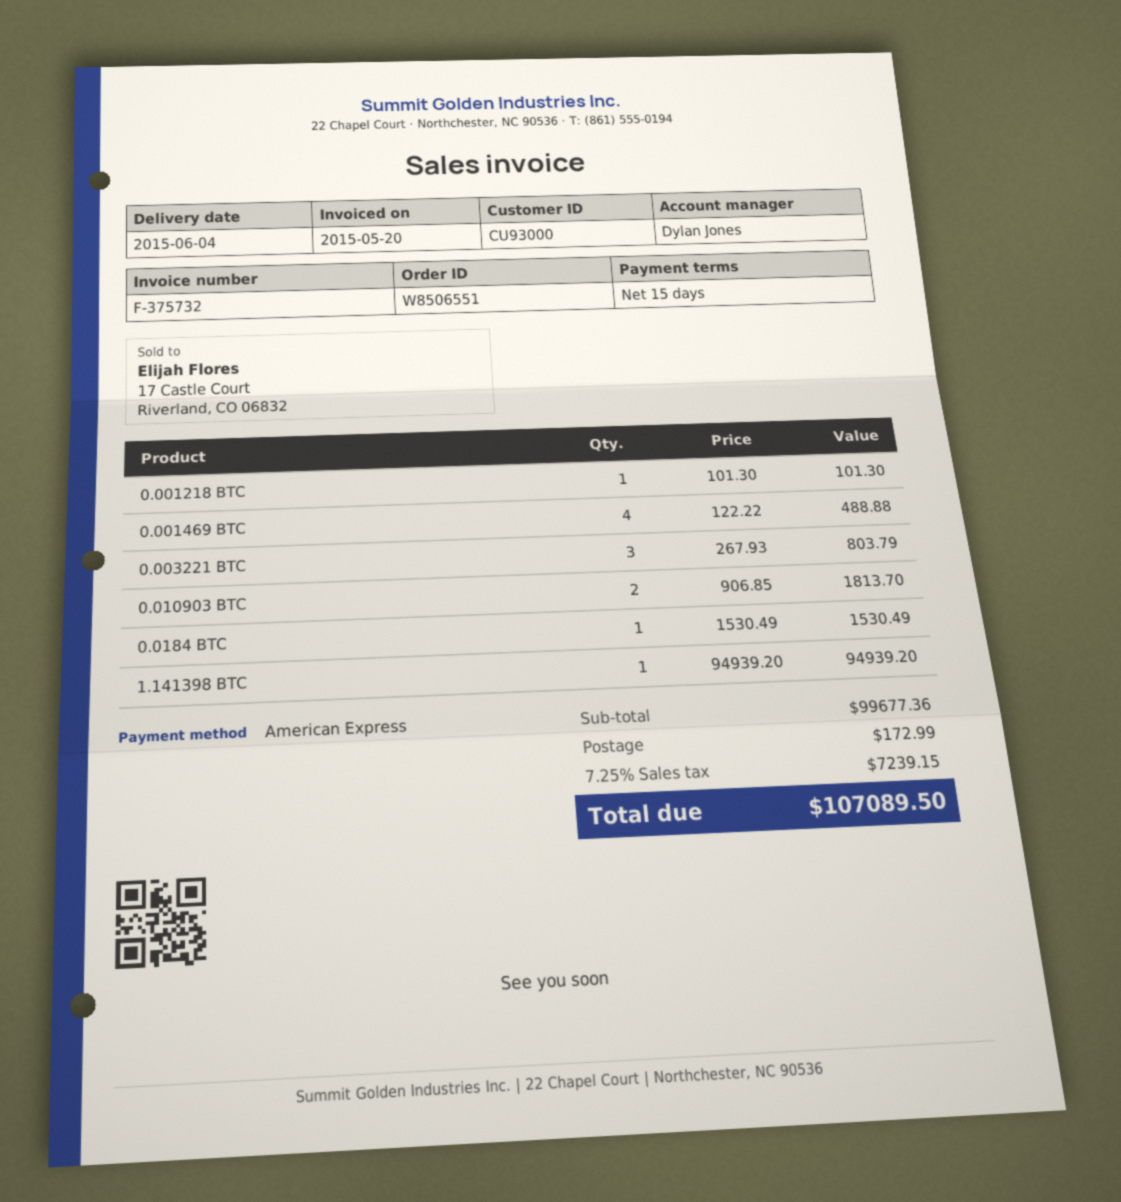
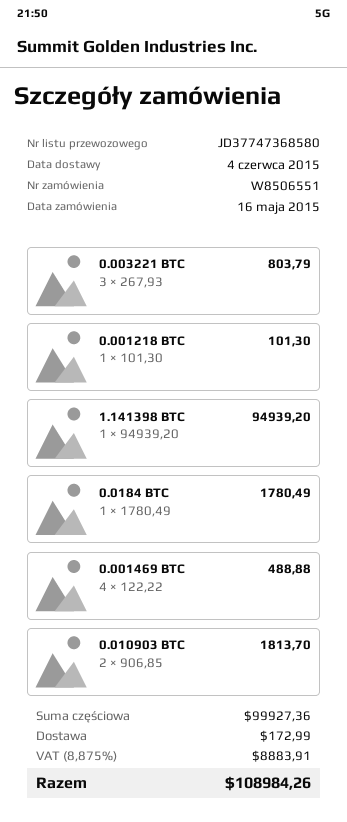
0.0184 BTC: 1 x 1530.49 = 1530.49 -> 1 x 1780.49 = 1780.49
subtotal: 99677.36 -> 99927.36
tax: 7.25% = 7239.15 -> 8.875% = 8883.91
total: 107089.50 -> 108984.26

